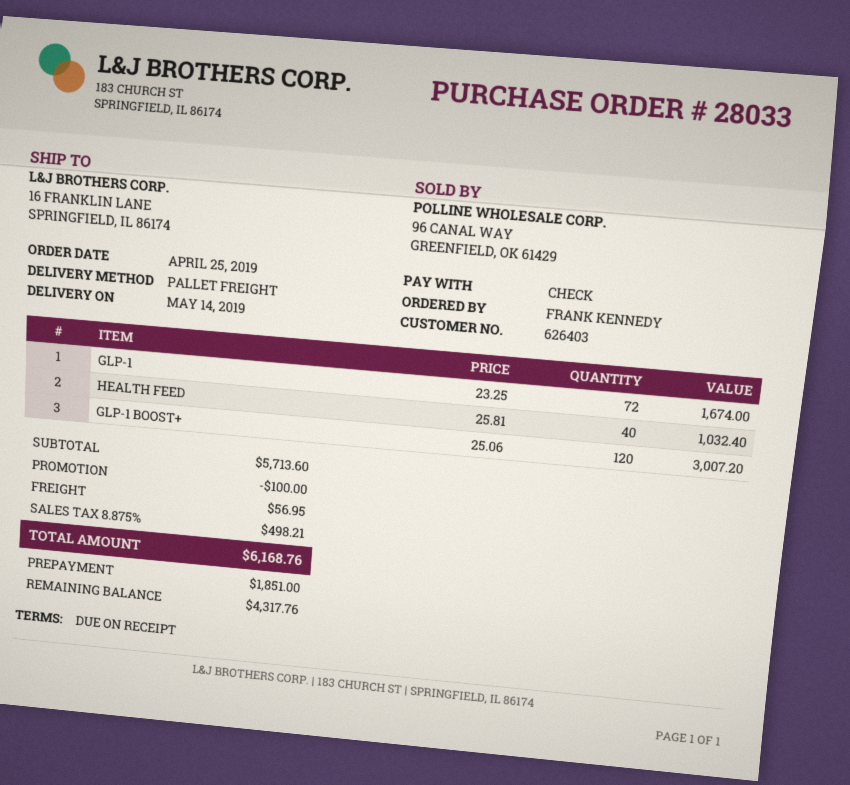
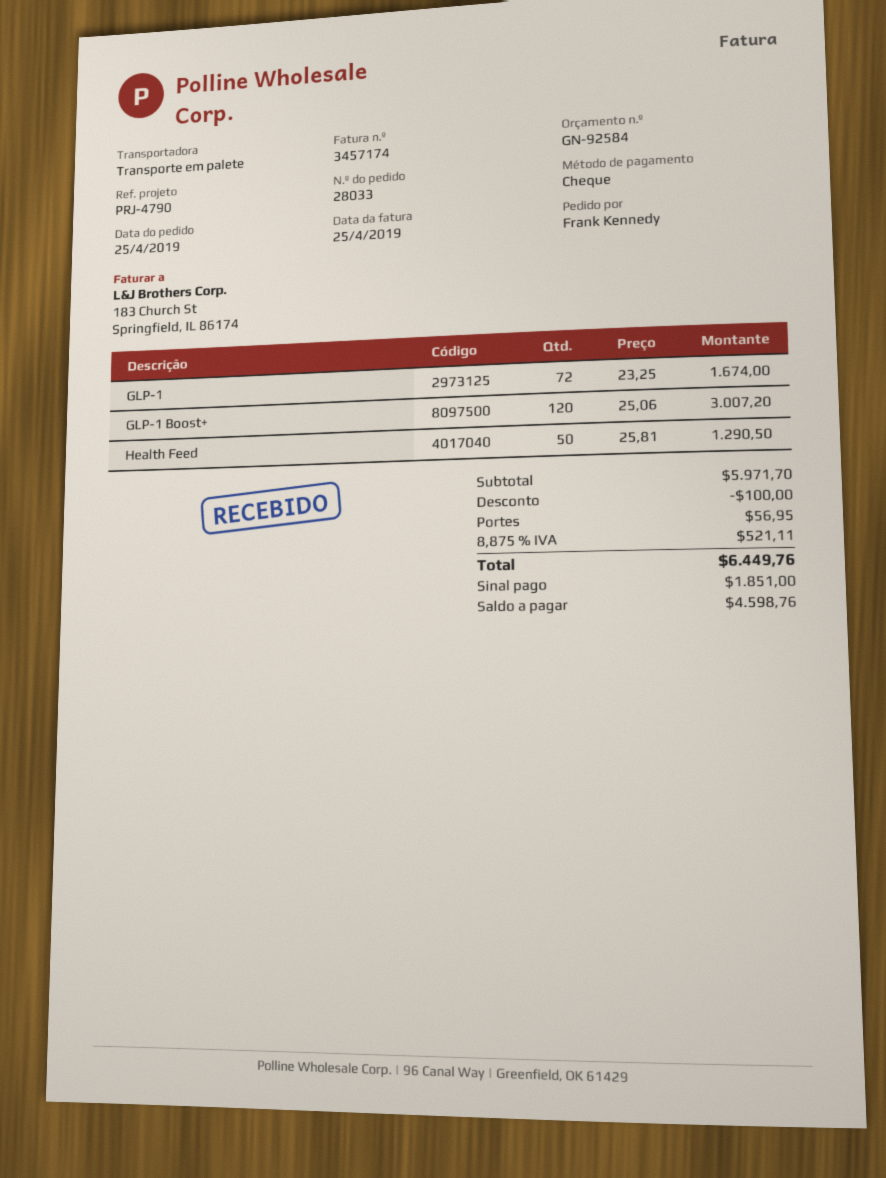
HEALTH FEED: 40 x 25.81 = 1032.40 -> 50 x 25.81 = 1290.50
subtotal: 5713.60 -> 5971.70
tax: 8.875% = 498.21 -> 8.875% = 521.11
total: 6168.76 -> 6449.76
balance: 4317.76 -> 4598.76

